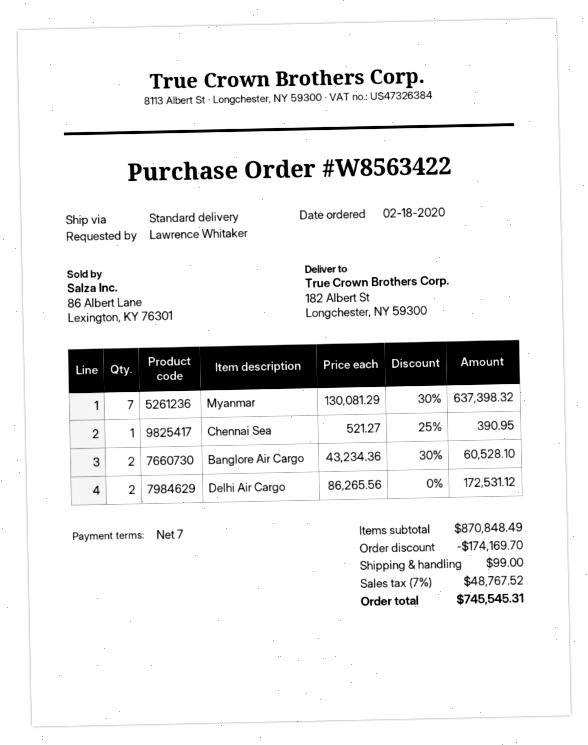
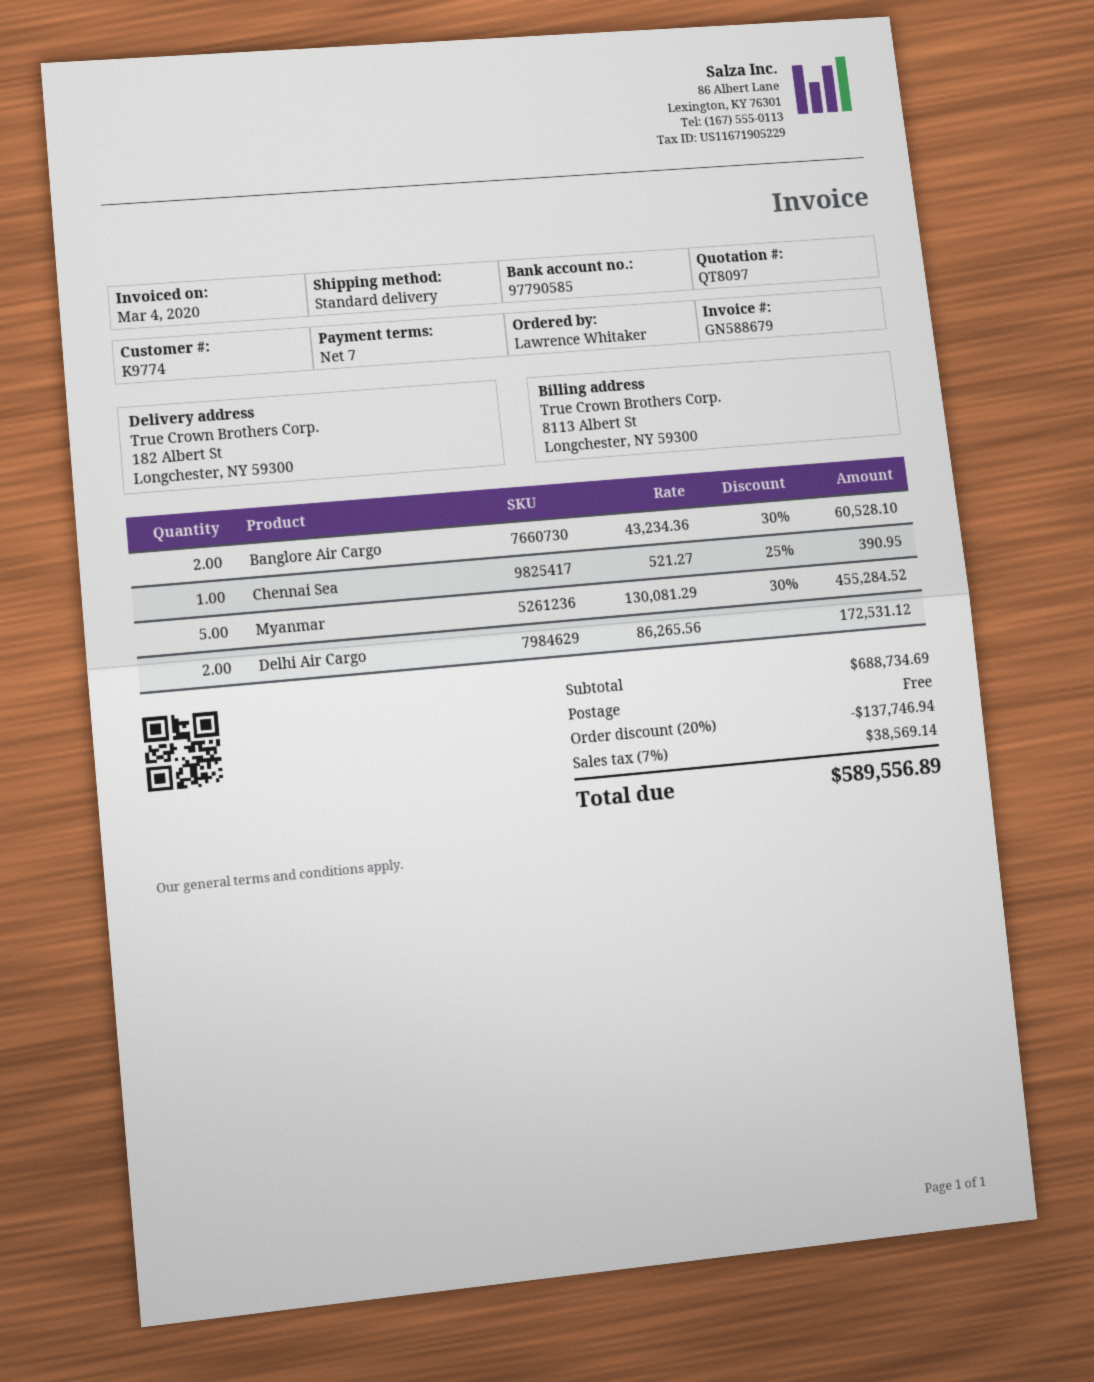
Myanmar: 7 x 130081.29 - 30% = 637398.32 -> 5 x 130081.29 - 30% = 455284.52
subtotal: 870848.49 -> 688734.69
discount: 174169.70 -> 137746.94
shipping: 99.00 -> 0.00
tax: 7% = 48767.52 -> 7% = 38569.14
total: 745545.31 -> 589556.89

